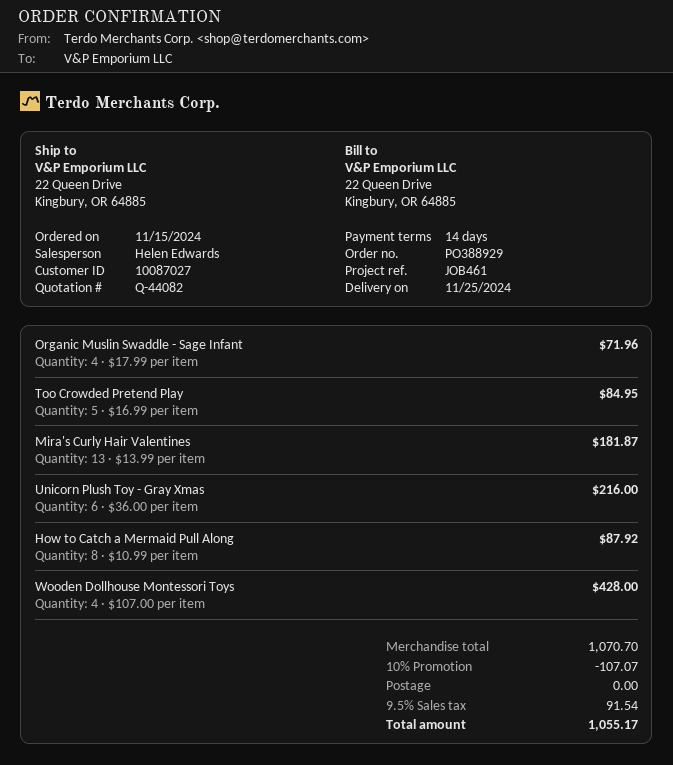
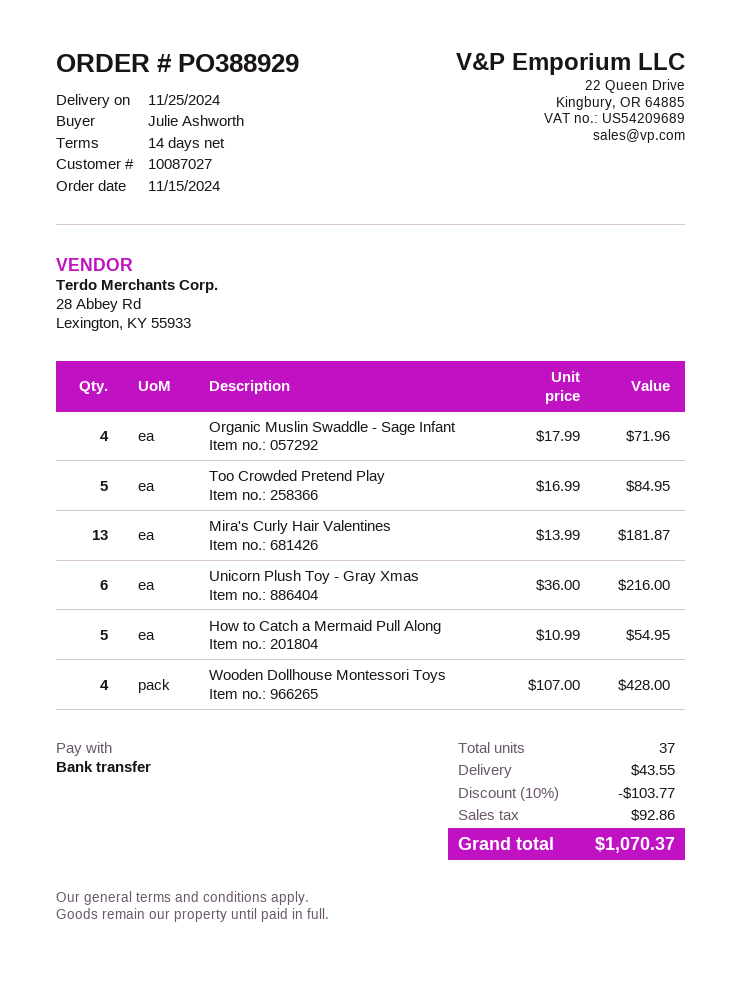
How to Catch a Mermaid Pull Along: 8 x 10.99 = 87.92 -> 5 x 10.99 = 54.95
discount: 10% = 107.07 -> 10% = 103.77
shipping: 0.00 -> 43.55
tax: 91.54 -> 92.86
total: 1055.17 -> 1070.37

